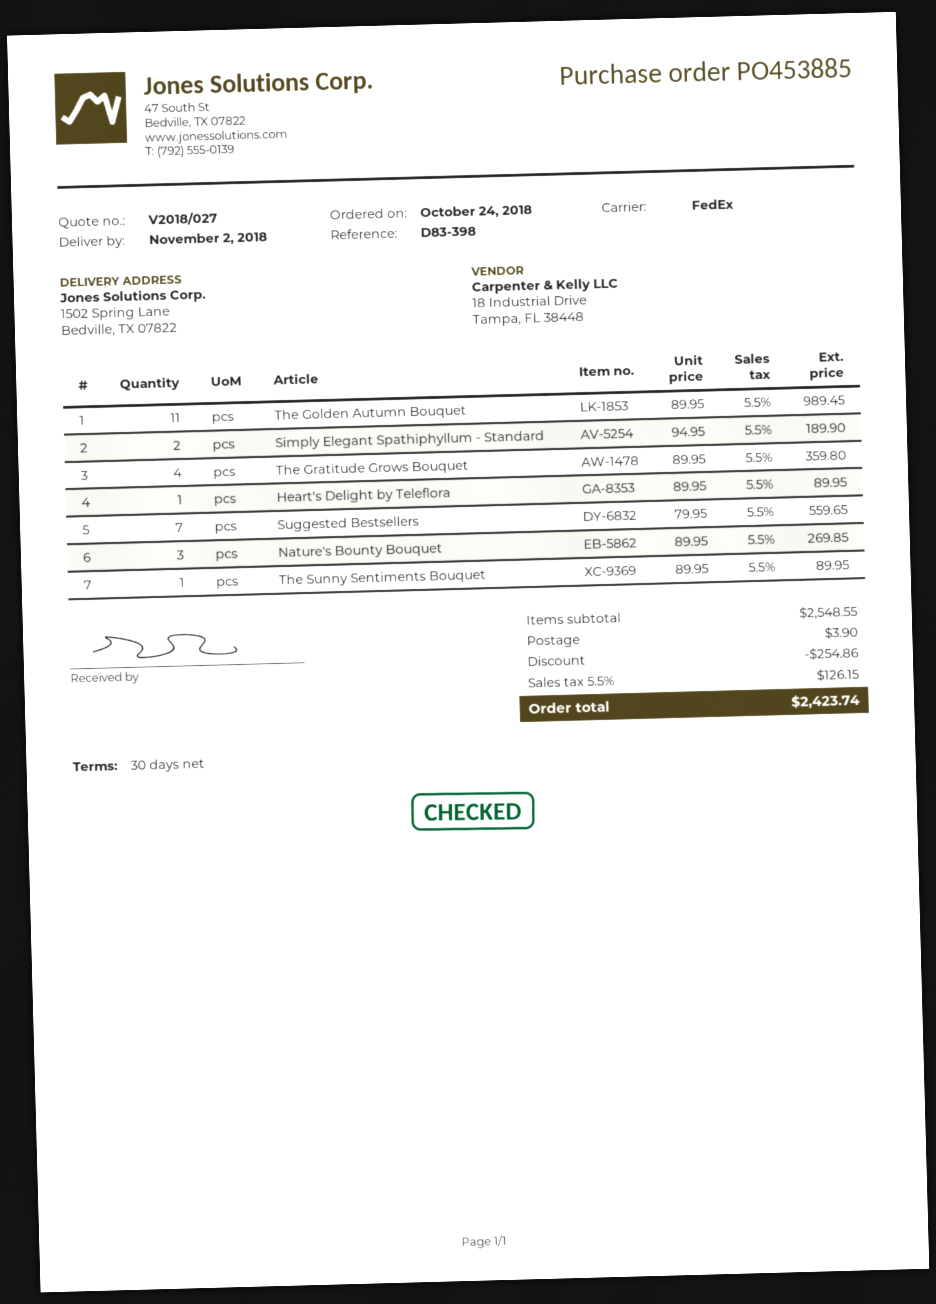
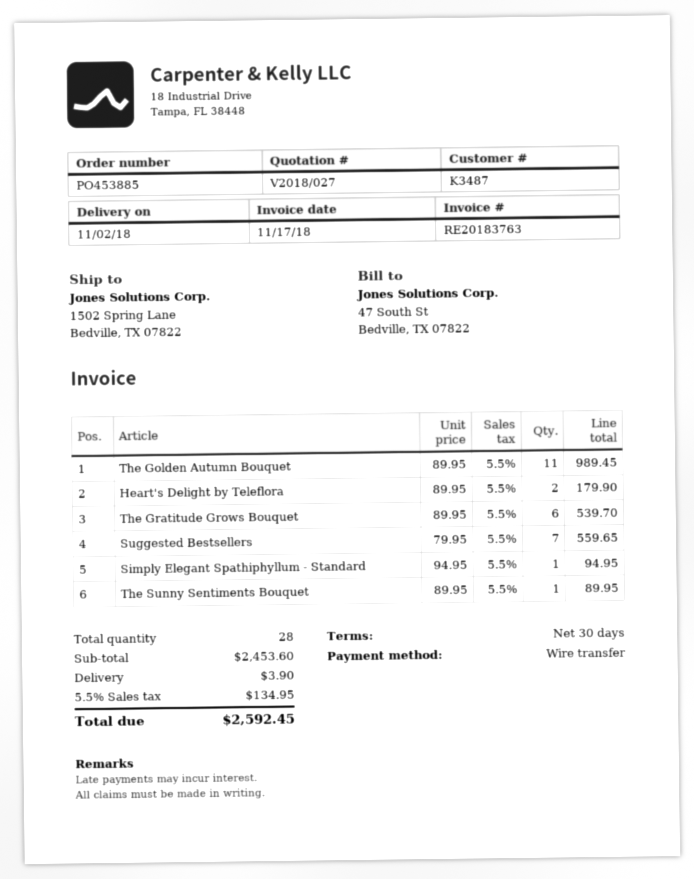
Simply Elegant Spathiphyllum - Standard: 2 x 94.95 = 189.90 -> 1 x 94.95 = 94.95
The Gratitude Grows Bouquet: 4 x 89.95 = 359.80 -> 6 x 89.95 = 539.70
Heart's Delight by Teleflora: 1 x 89.95 = 89.95 -> 2 x 89.95 = 179.90
Nature's Bounty Bouquet: 3 x 89.95 = 269.85 -> none
subtotal: 2548.55 -> 2453.60
discount: 254.86 -> none
tax: 5.5% = 126.15 -> 5.5% = 134.95
total: 2423.74 -> 2592.45

